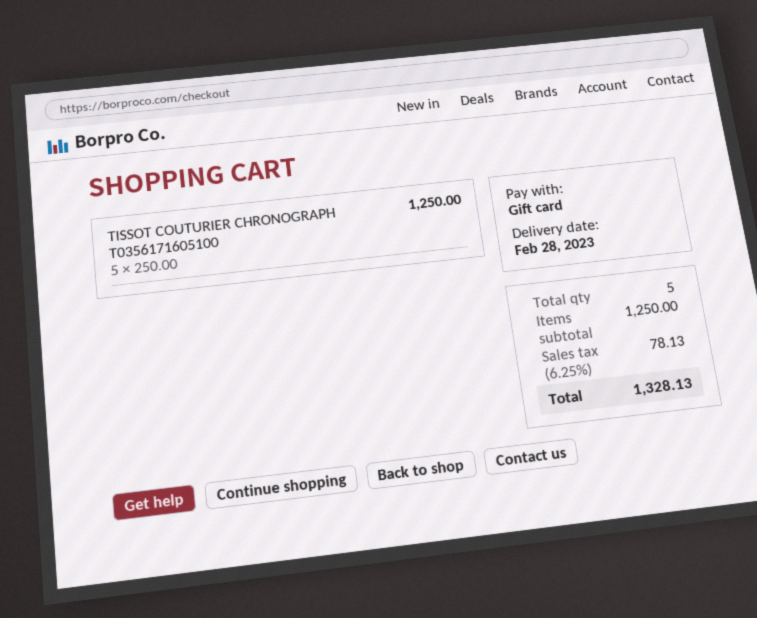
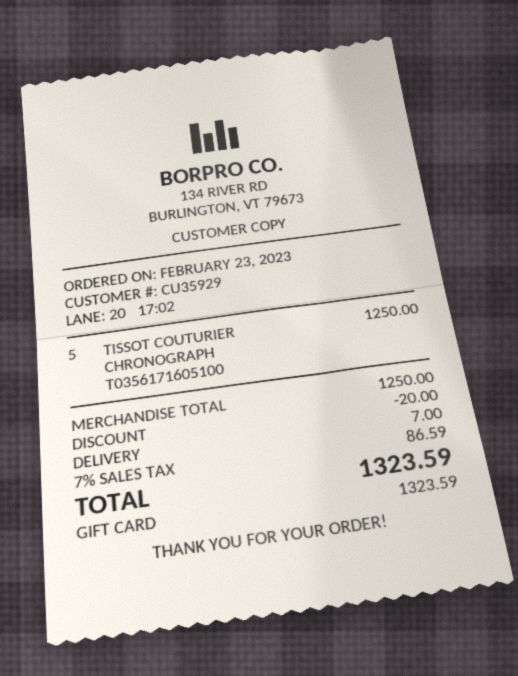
discount: none -> 20.00
shipping: none -> 7.00
tax: 6.25% = 78.13 -> 7% = 86.59
total: 1328.13 -> 1323.59

